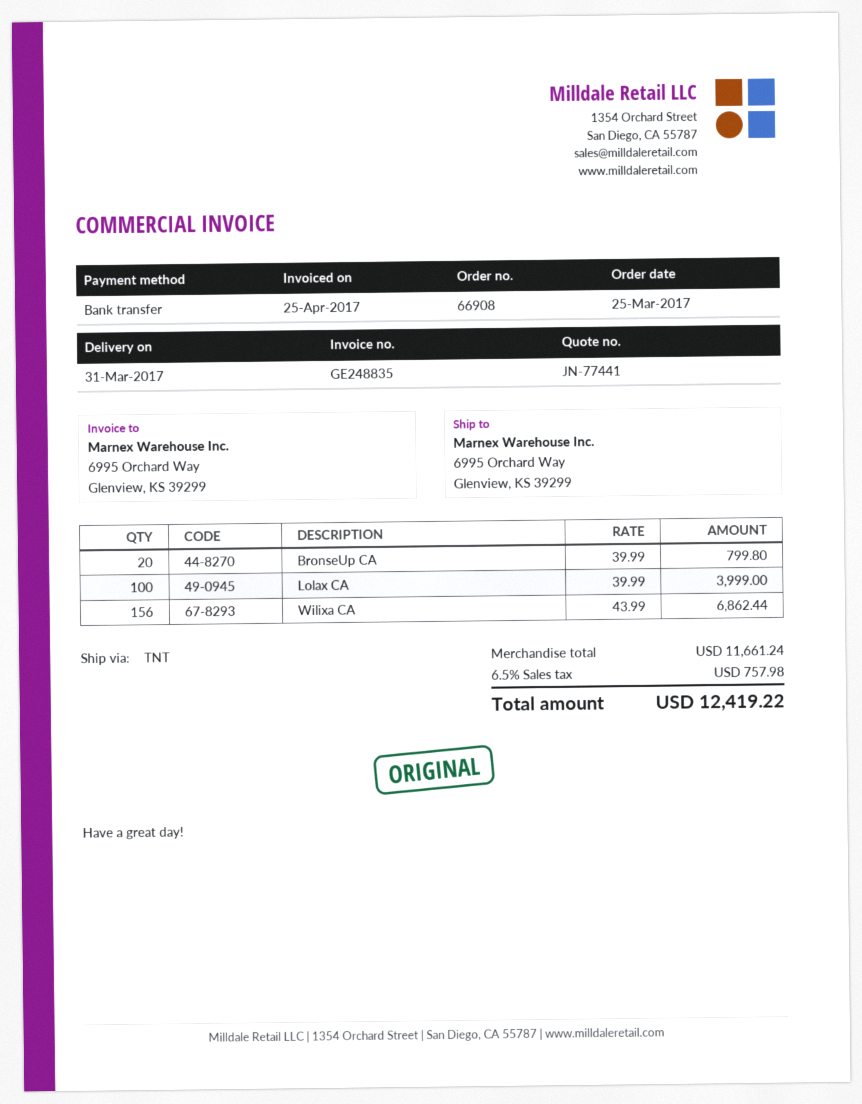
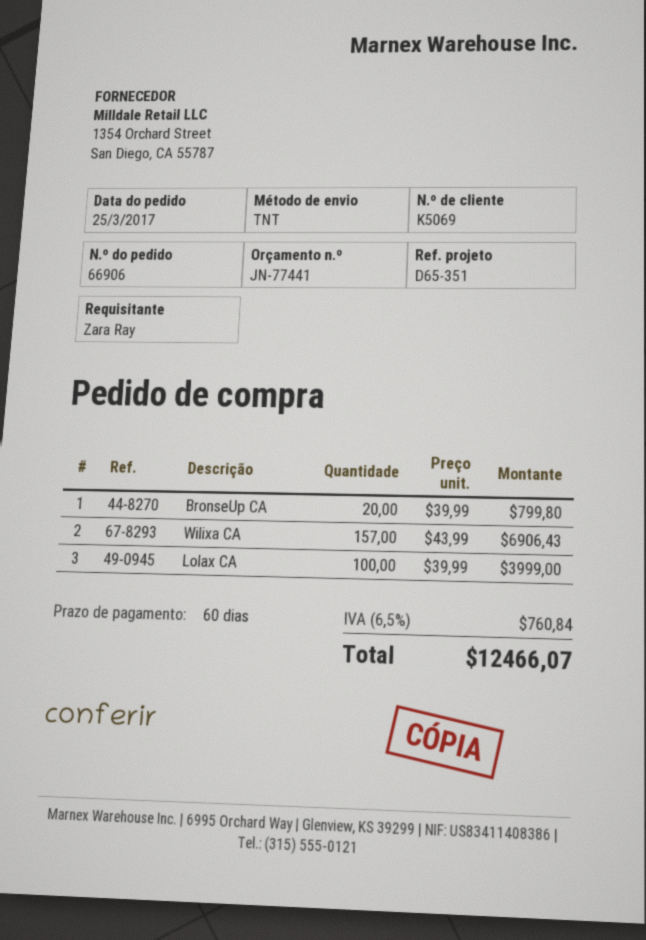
order number: 66908 -> 66906
Wilixa CA: 156 x 43.99 = 6862.44 -> 157 x 43.99 = 6906.43
tax: 6.5% = 757.98 -> 6.5% = 760.84
total: 12419.22 -> 12466.07

